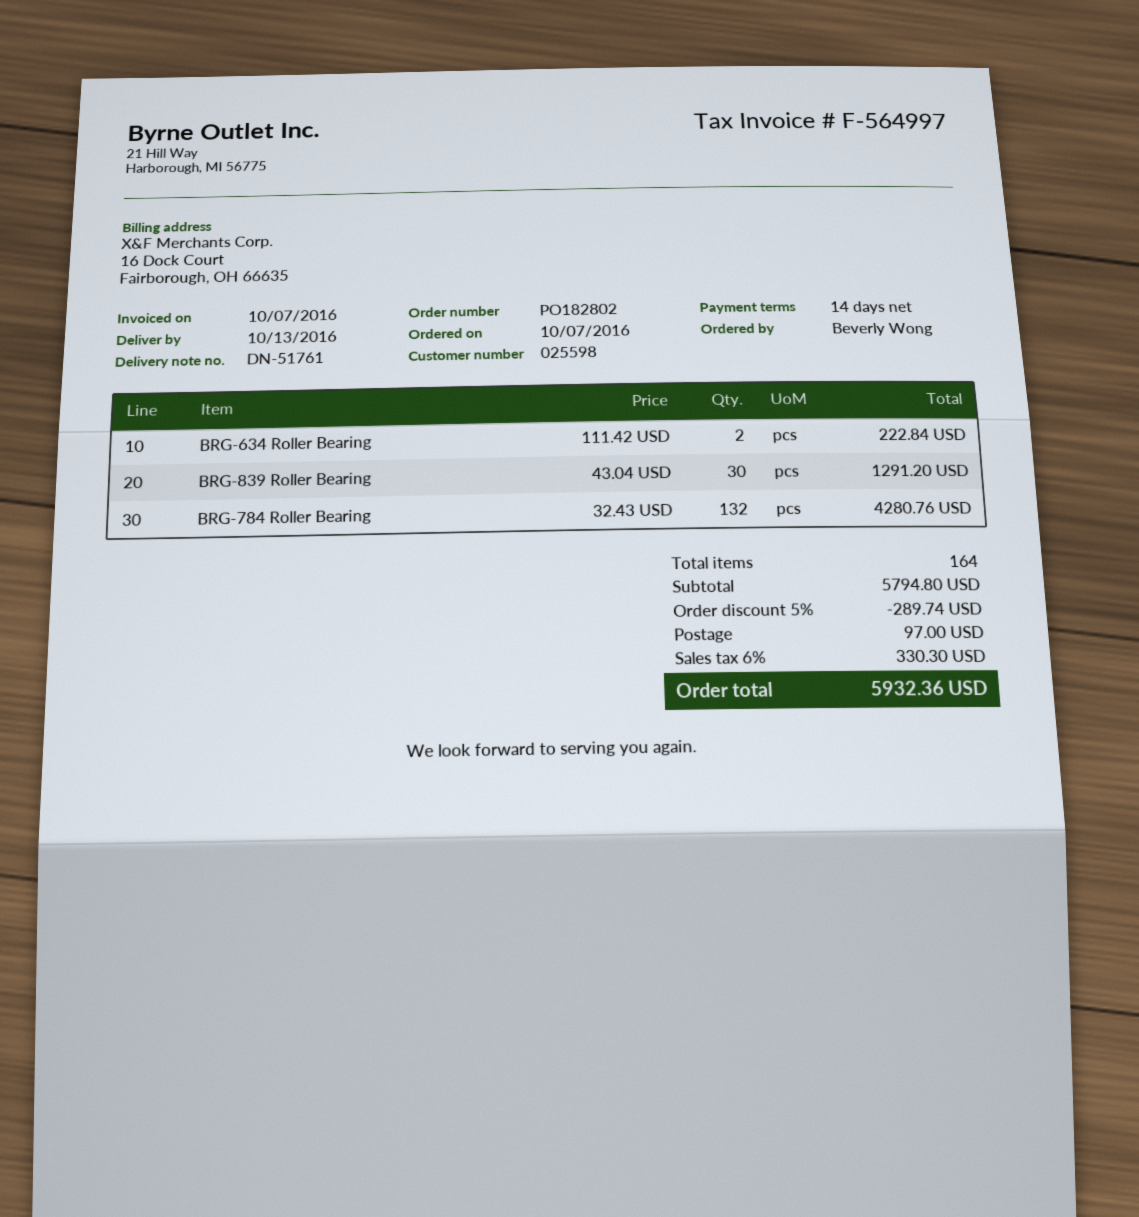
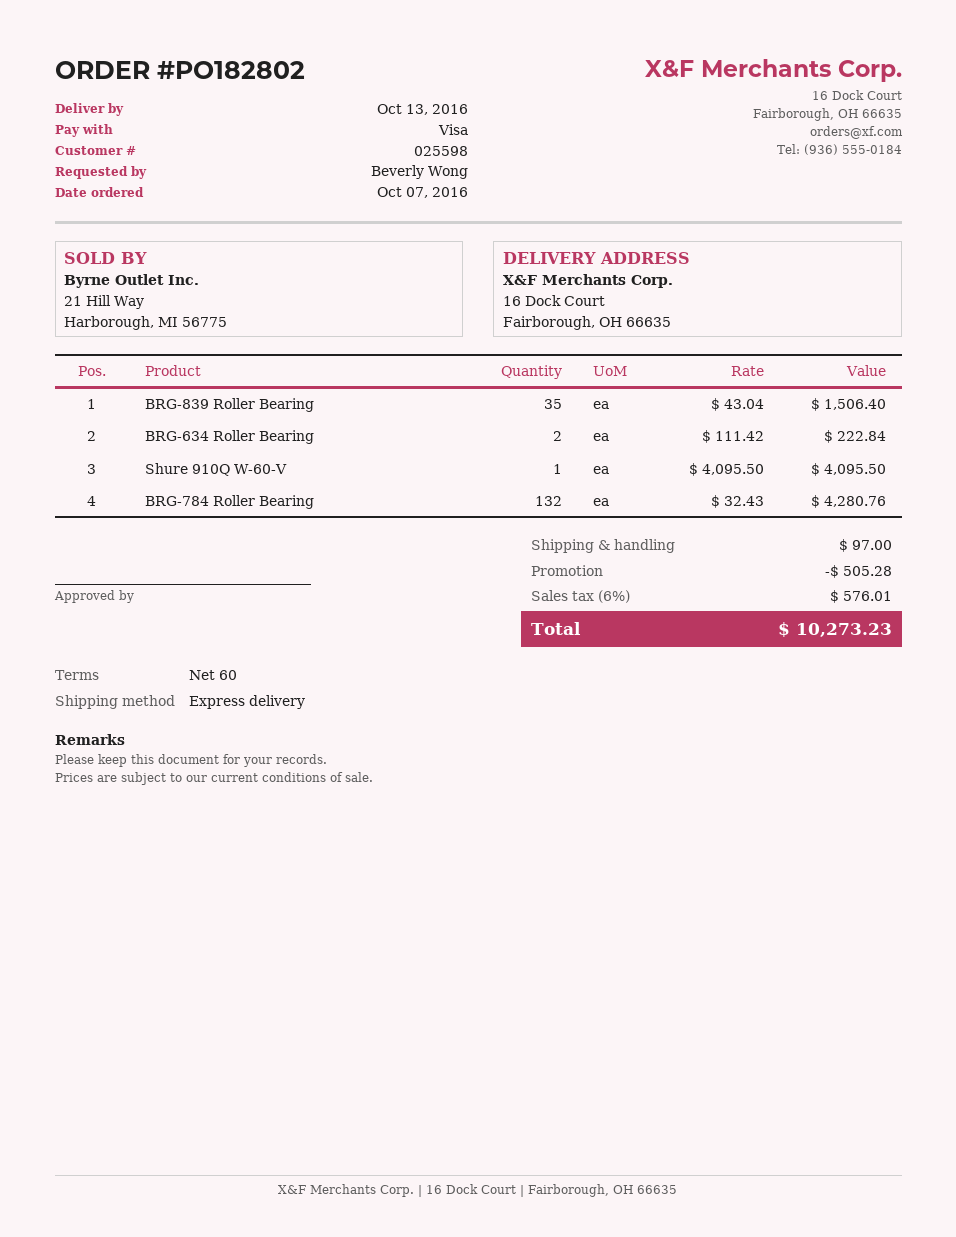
payment terms: 14 days -> 60 days
BRG-839 Roller Bearing: 30 x 43.04 = 1291.20 -> 35 x 43.04 = 1506.40
Shure 910Q W-60-V: none -> 1 x 4095.50 = 4095.50
discount: 289.74 -> 505.28
tax: 6% = 330.30 -> 6% = 576.01
total: 5932.36 -> 10273.23

